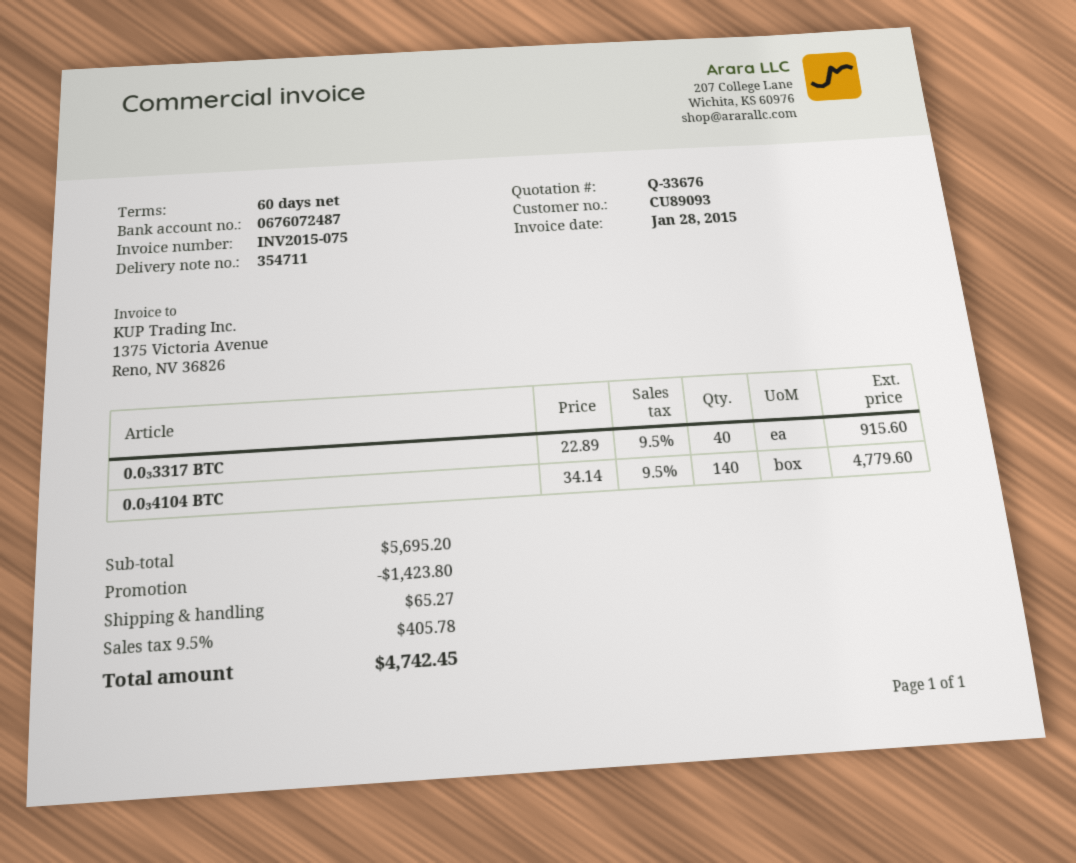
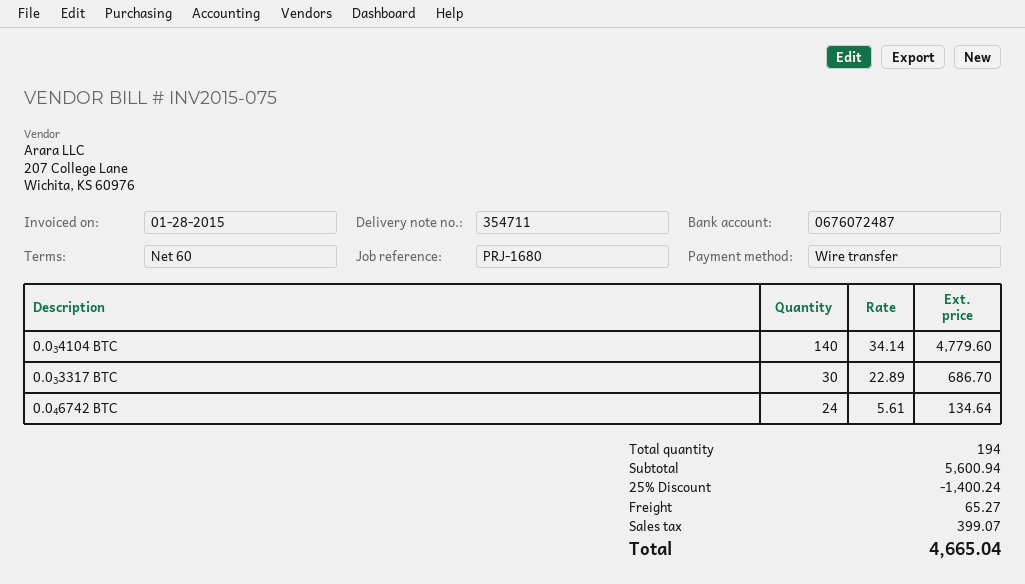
0.0₃3317 BTC: 40 x 22.89 = 915.60 -> 30 x 22.89 = 686.70
0.0₄6742 BTC: none -> 24 x 5.61 = 134.64
subtotal: 5695.20 -> 5600.94
discount: 1423.80 -> 1400.24
tax: 405.78 -> 399.07
total: 4742.45 -> 4665.04

